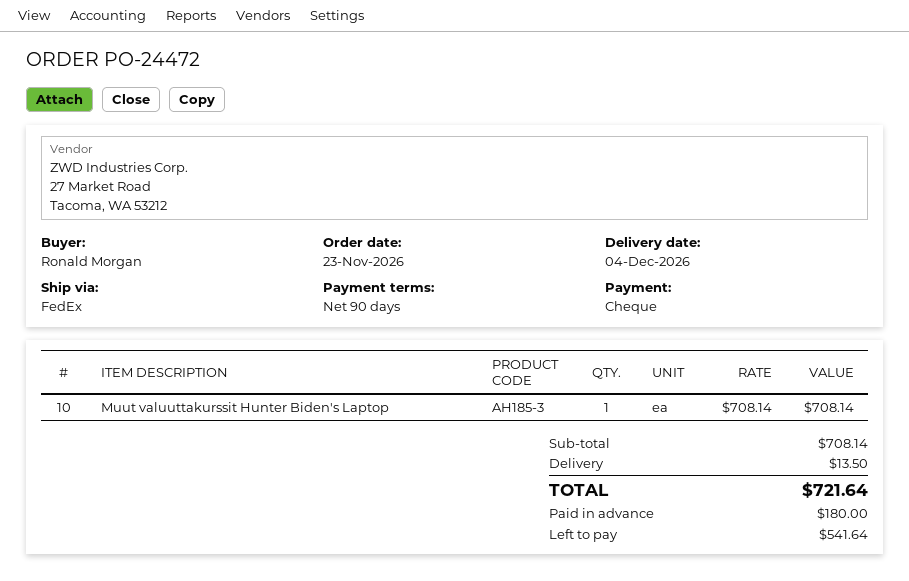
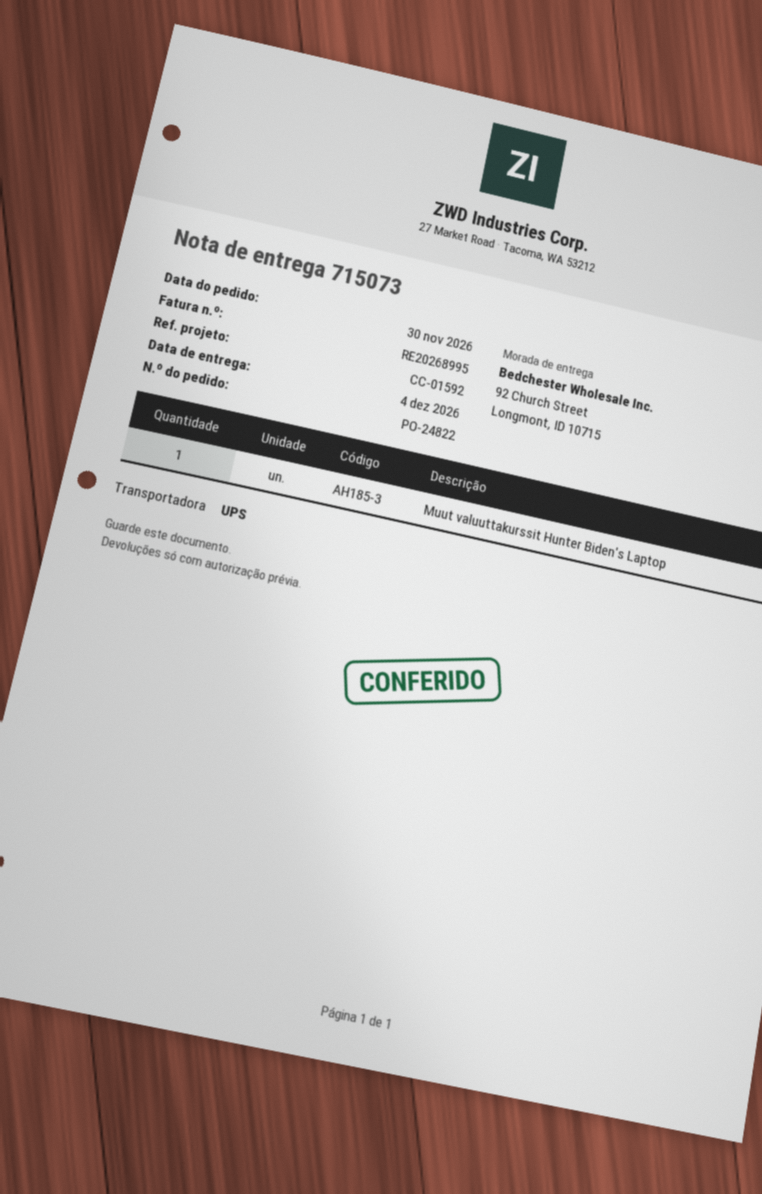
order number: PO-24472 -> PO-24822
order date: 2026-11-23 -> 2026-11-30
shipping method: FedEx -> UPS

